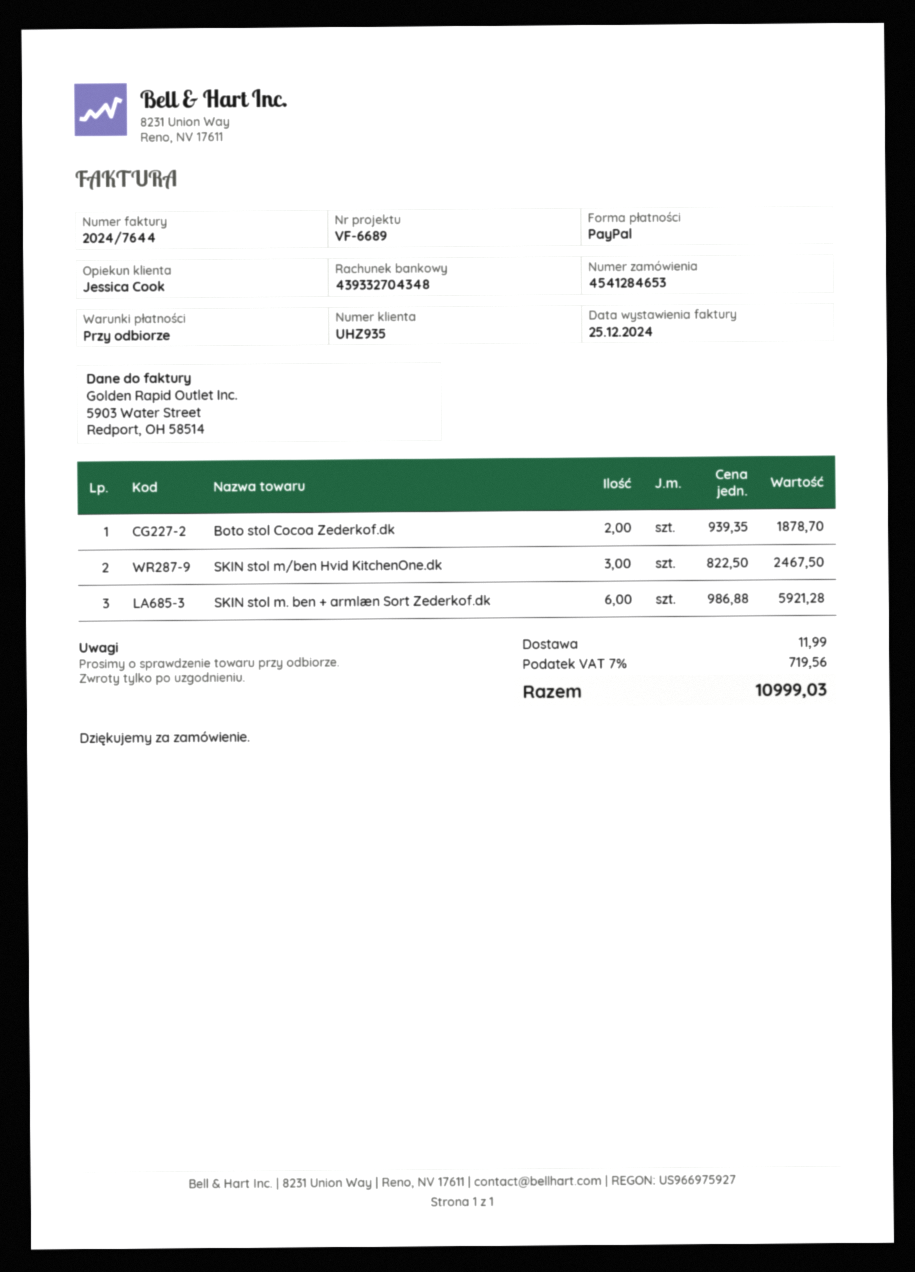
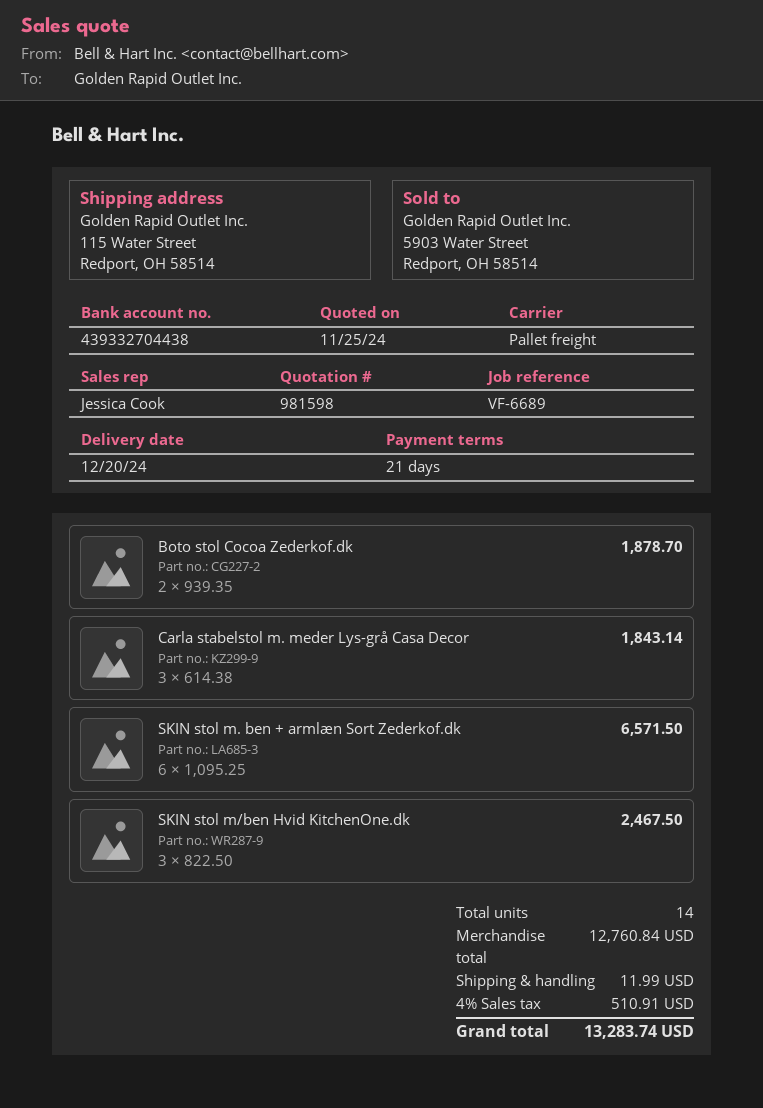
payment terms: on receipt -> 21 days
bank account: 439332704348 -> 439332704438
SKIN stol m. ben + armlæn Sort Zederkof.dk: 6 x 986.88 = 5921.28 -> 6 x 1095.25 = 6571.50
Carla stabelstol m. meder Lys-grå Casa Decor: none -> 3 x 614.38 = 1843.14
tax: 7% = 719.56 -> 4% = 510.91
total: 10999.03 -> 13283.74

